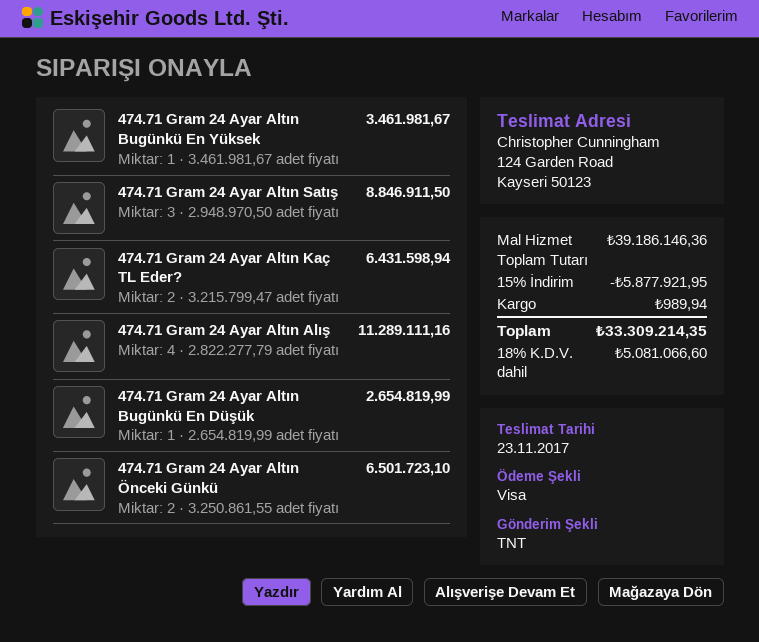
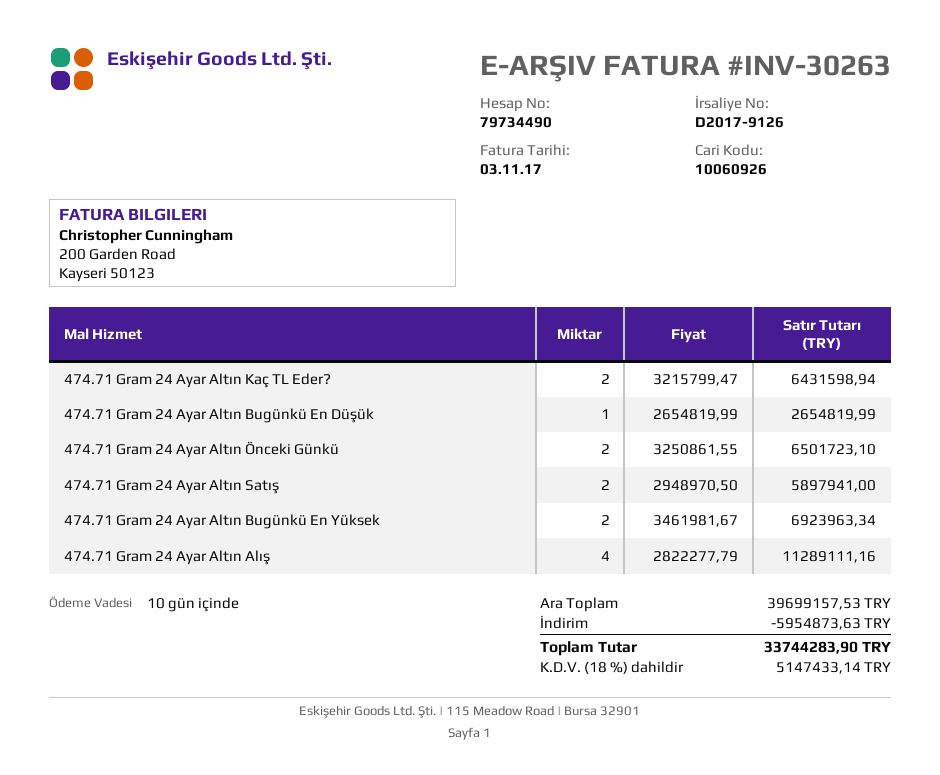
474.71 Gram 24 Ayar Altın Bugünkü En Yüksek: 1 x 3461981.67 = 3461981.67 -> 2 x 3461981.67 = 6923963.34
474.71 Gram 24 Ayar Altın Satış: 3 x 2948970.50 = 8846911.50 -> 2 x 2948970.50 = 5897941.00
subtotal: 39186146.36 -> 39699157.53
discount: 5877921.95 -> 5954873.63
shipping: 989.94 -> none
tax: 18% = 5081066.60 -> 18% = 5147433.14
total: 33309214.35 -> 33744283.90

